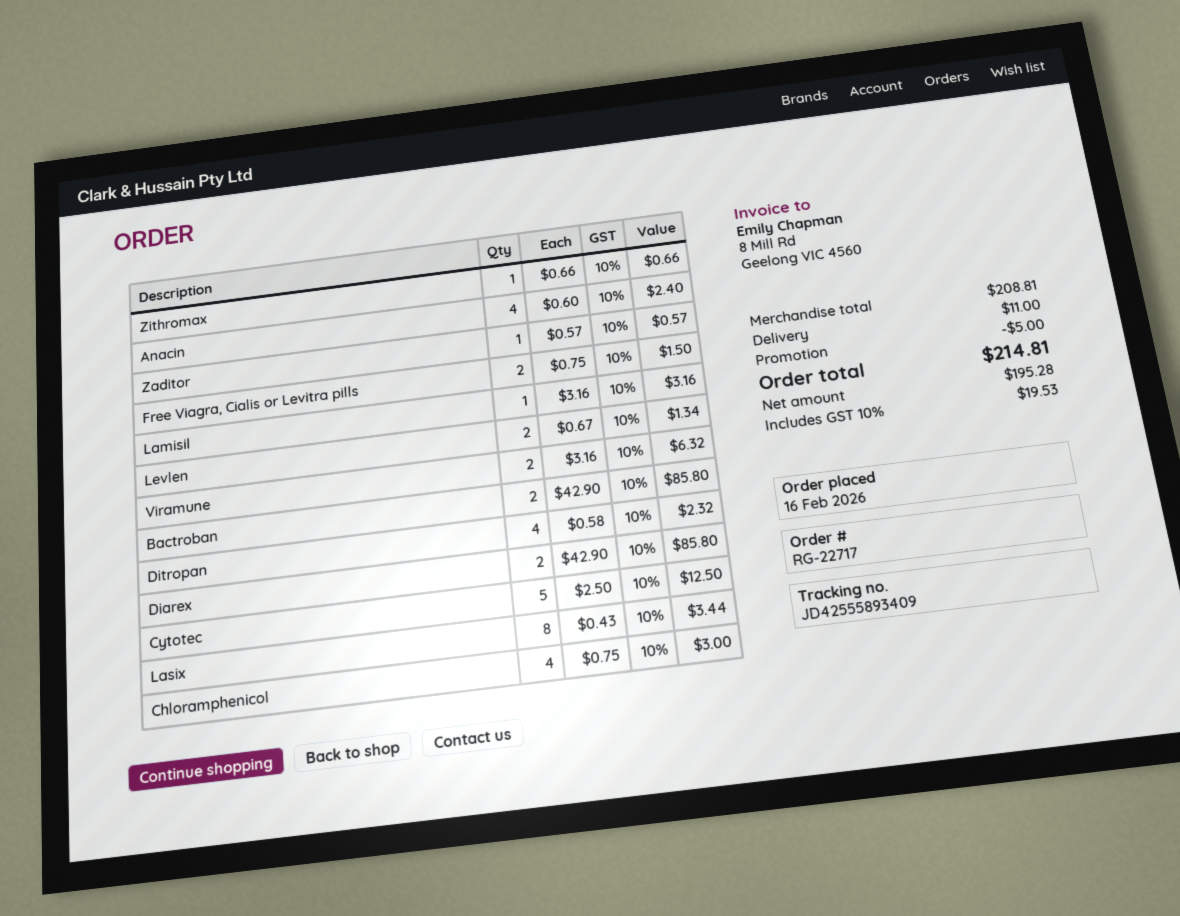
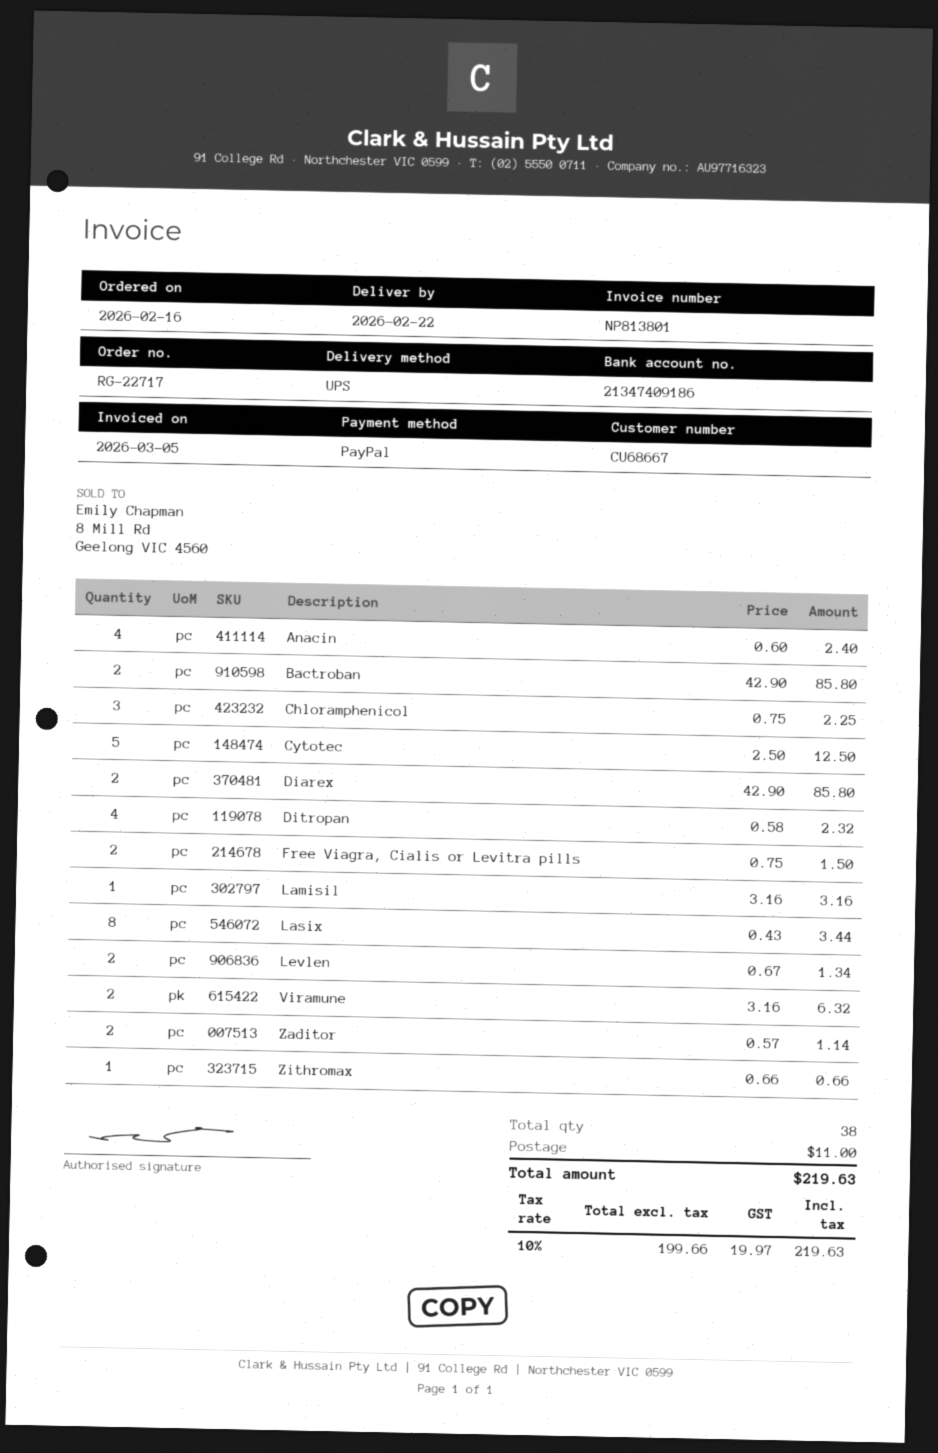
Zaditor: 1 x 0.57 = 0.57 -> 2 x 0.57 = 1.14
Chloramphenicol: 4 x 0.75 = 3.00 -> 3 x 0.75 = 2.25
discount: 5.00 -> none
net: 195.28 -> 199.66
tax: 10% = 19.53 -> 10% = 19.97
total: 214.81 -> 219.63

